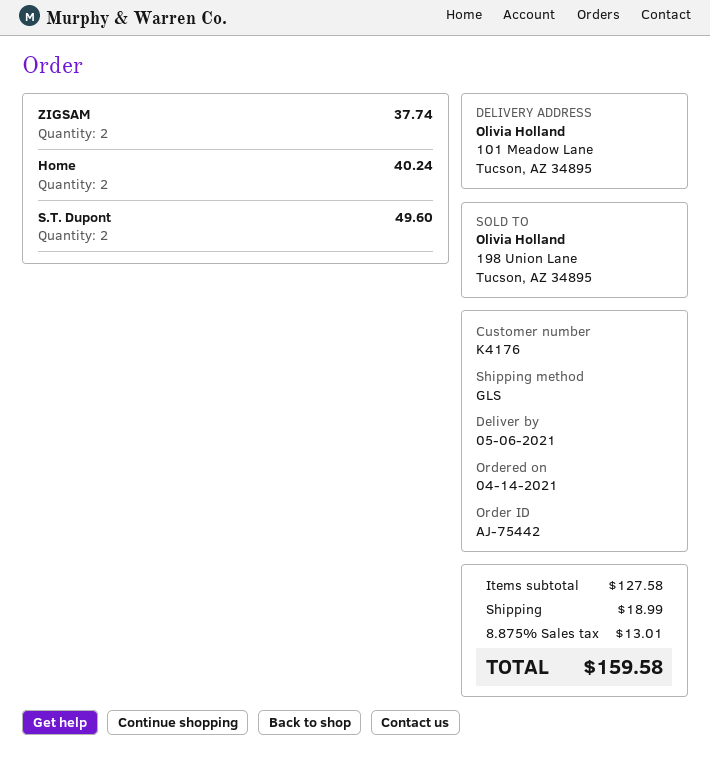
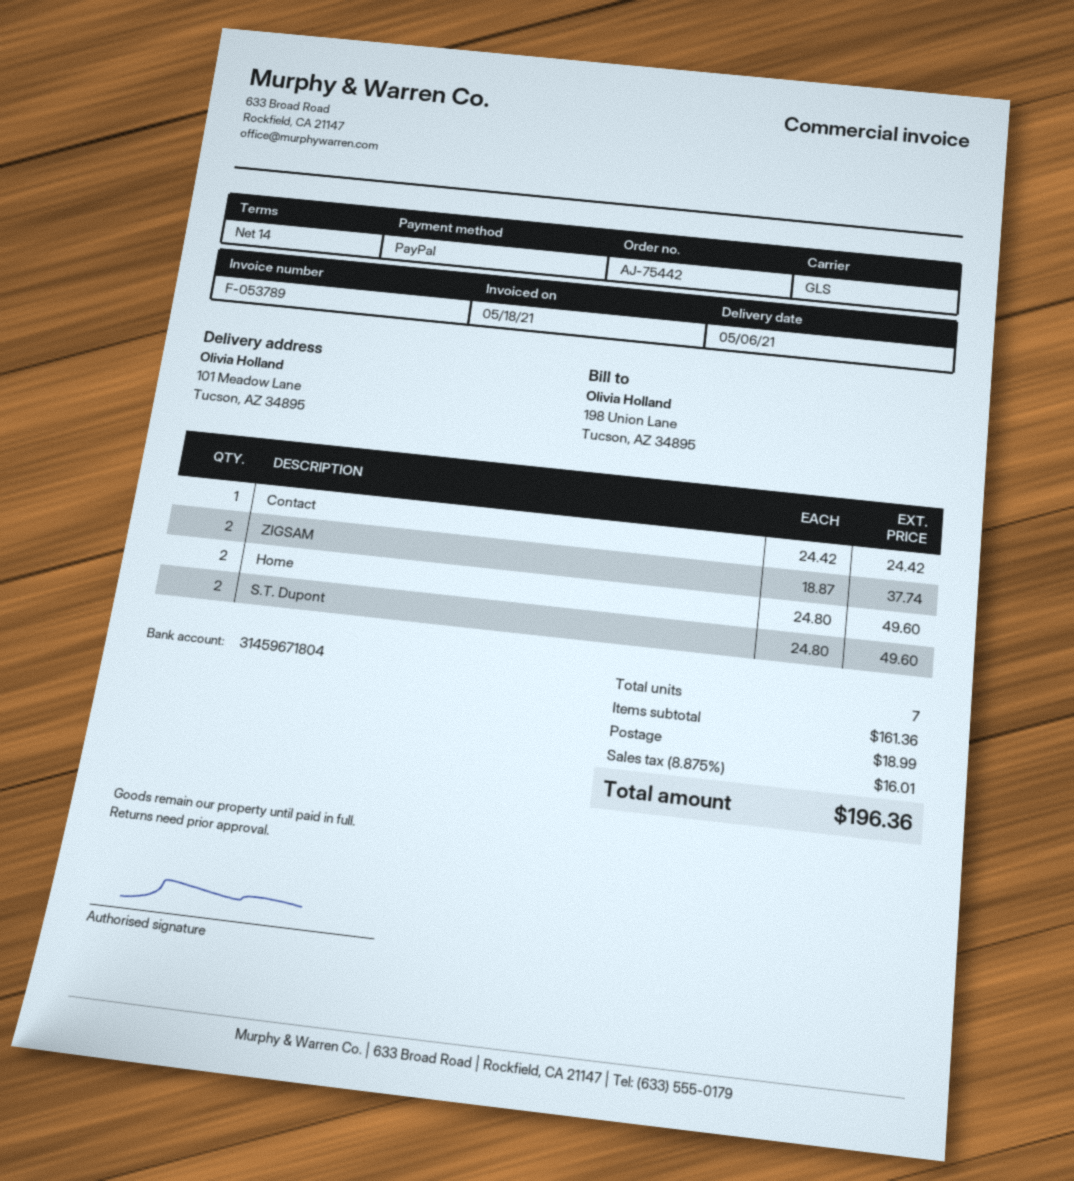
Home: 2 for 40.24 -> 2 for 49.60
Contact: none -> 1 for 24.42
subtotal: 127.58 -> 161.36
tax: 8.875% = 13.01 -> 8.875% = 16.01
total: 159.58 -> 196.36

